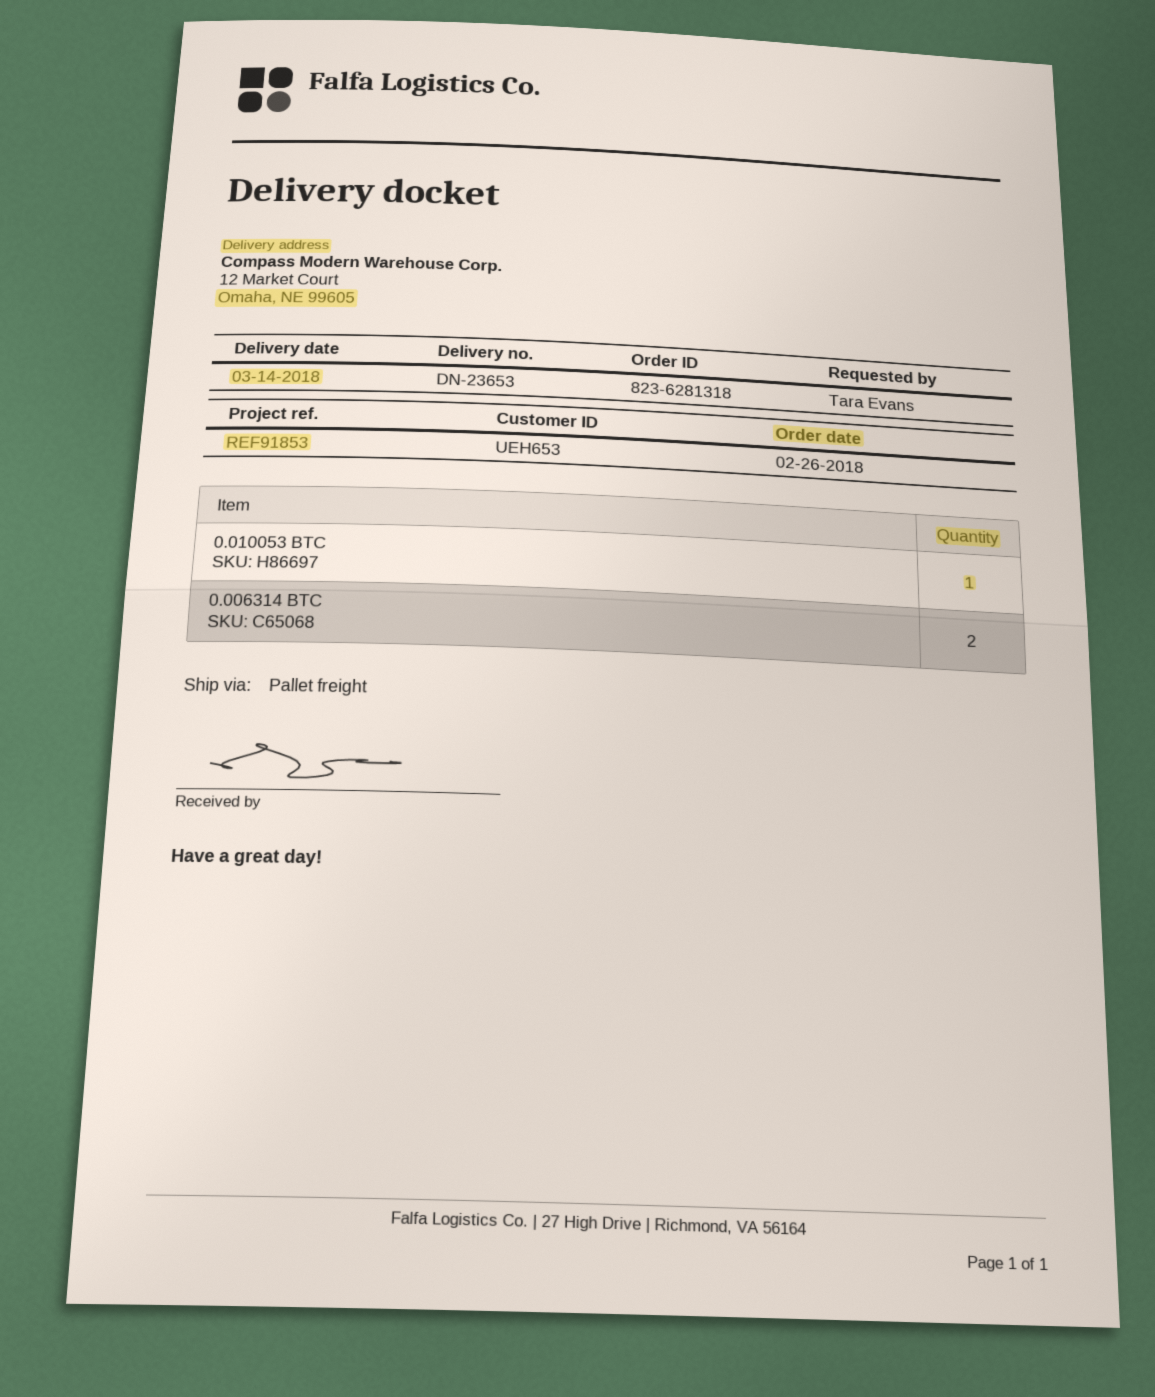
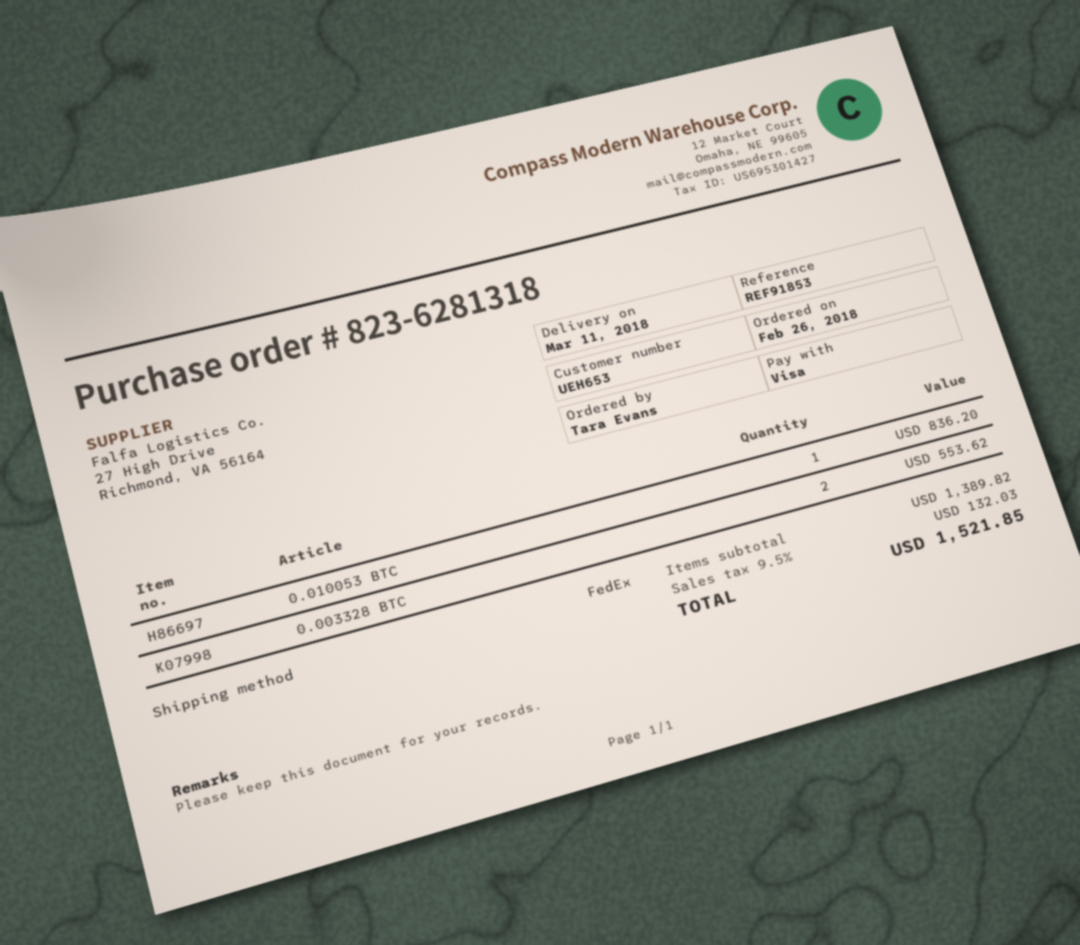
delivery date: 2018-03-14 -> 2018-03-11
shipping method: pallet freight -> FedEx
0.006314 BTC: 2 -> none
0.003328 BTC: none -> 2

